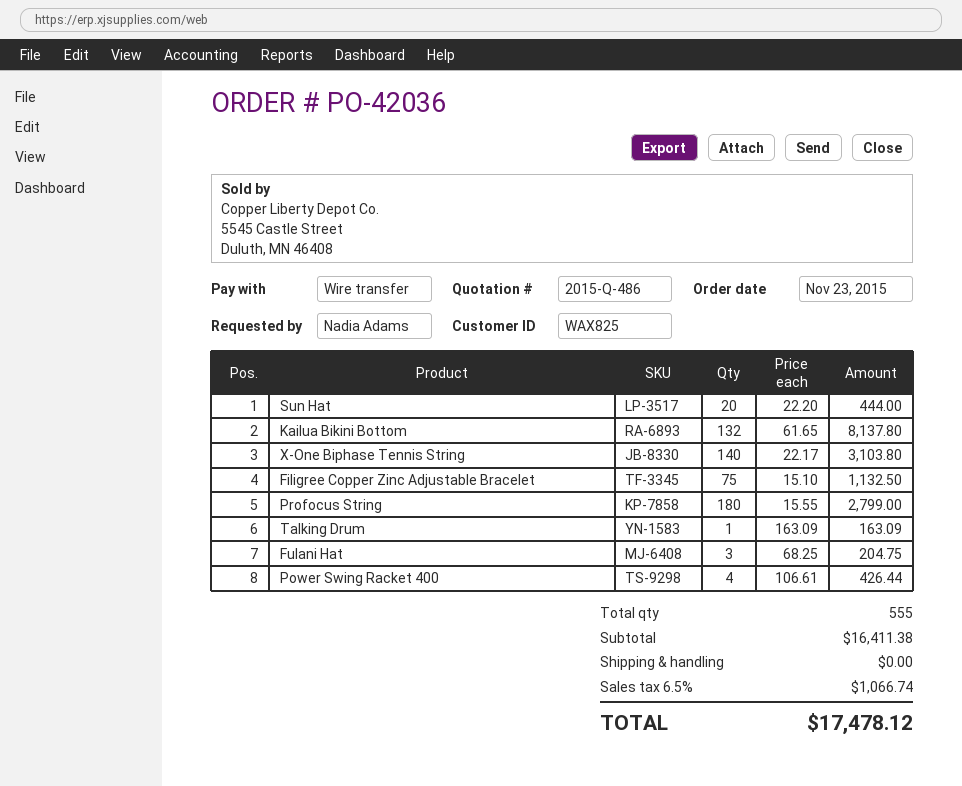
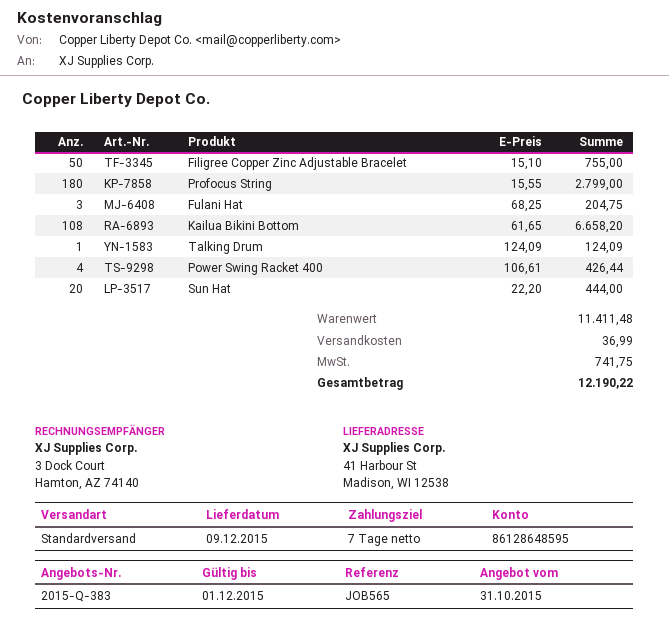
quote number: 2015-Q-486 -> 2015-Q-383
Kailua Bikini Bottom: 132 x 61.65 = 8137.80 -> 108 x 61.65 = 6658.20
X-One Biphase Tennis String: 140 x 22.17 = 3103.80 -> none
Filigree Copper Zinc Adjustable Bracelet: 75 x 15.10 = 1132.50 -> 50 x 15.10 = 755.00
Talking Drum: 1 x 163.09 = 163.09 -> 1 x 124.09 = 124.09
subtotal: 16411.38 -> 11411.48
shipping: 0.00 -> 36.99
tax: 1066.74 -> 741.75
total: 17478.12 -> 12190.22

